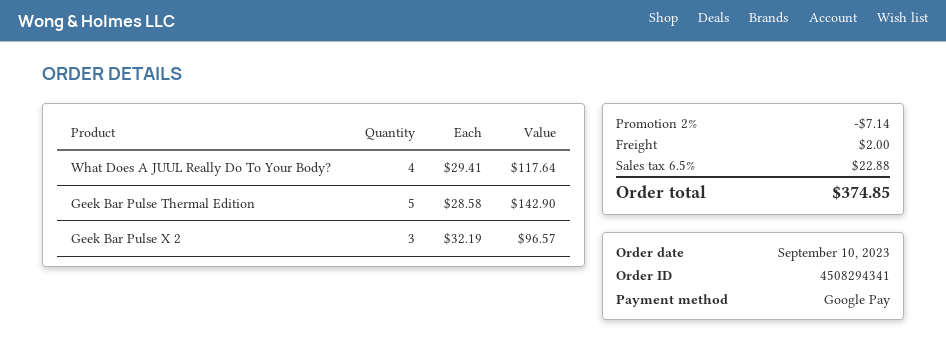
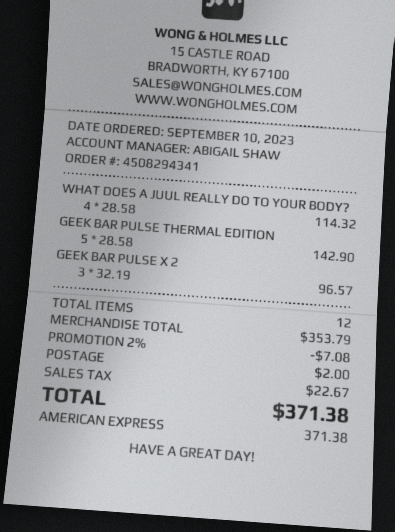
payment method: Google Pay -> American Express
What Does A JUUL Really Do To Your Body?: 4 x 29.41 = 117.64 -> 4 x 28.58 = 114.32
discount: 2% = 7.14 -> 2% = 7.08
tax: 22.88 -> 22.67
total: 374.85 -> 371.38

